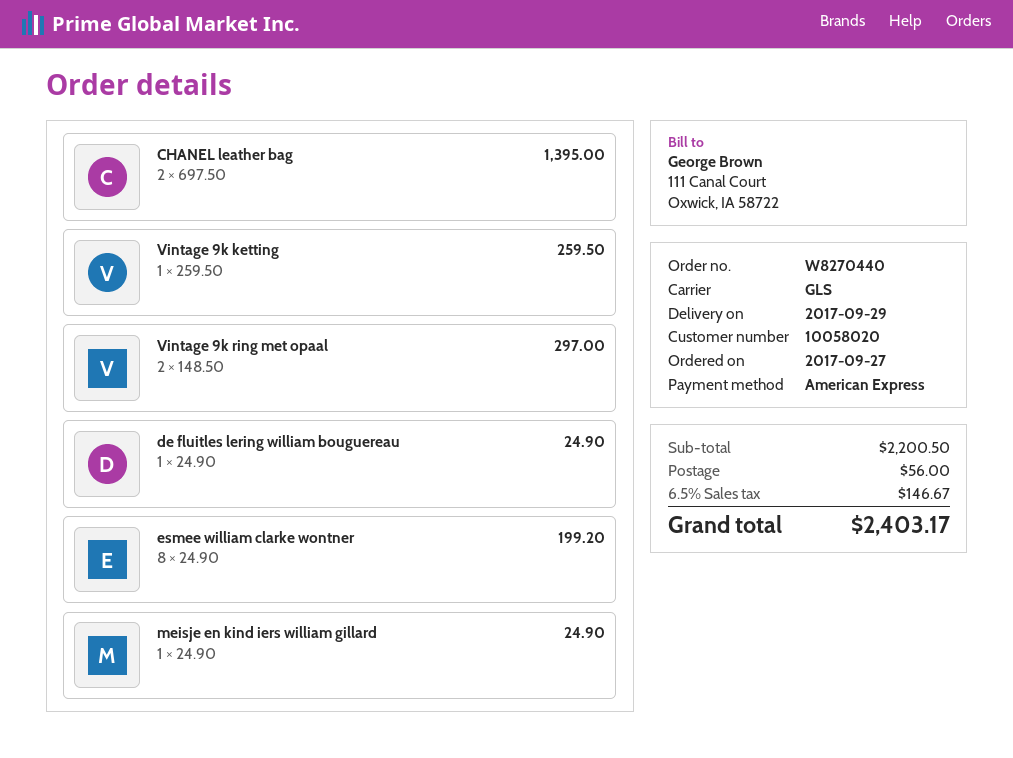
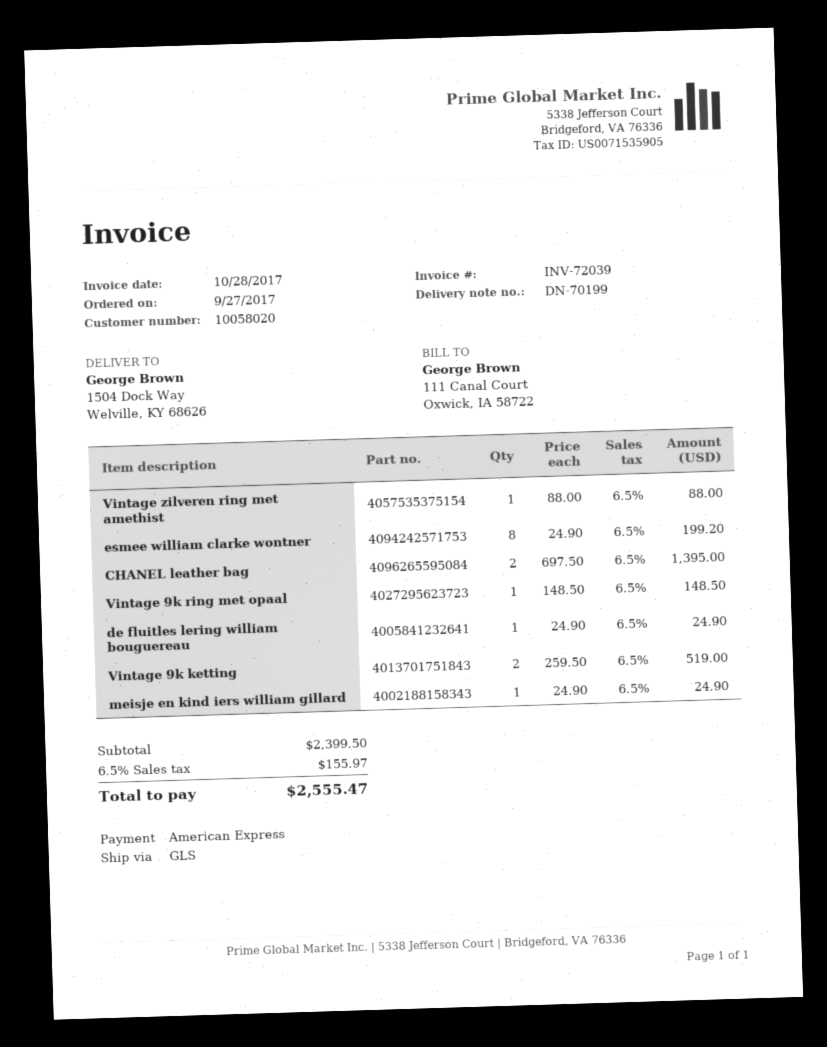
Vintage 9k ketting: 1 x 259.50 = 259.50 -> 2 x 259.50 = 519.00
Vintage 9k ring met opaal: 2 x 148.50 = 297.00 -> 1 x 148.50 = 148.50
Vintage zilveren ring met amethist: none -> 1 x 88.00 = 88.00
subtotal: 2200.50 -> 2399.50
shipping: 56.00 -> none
tax: 6.5% = 146.67 -> 6.5% = 155.97
total: 2403.17 -> 2555.47

